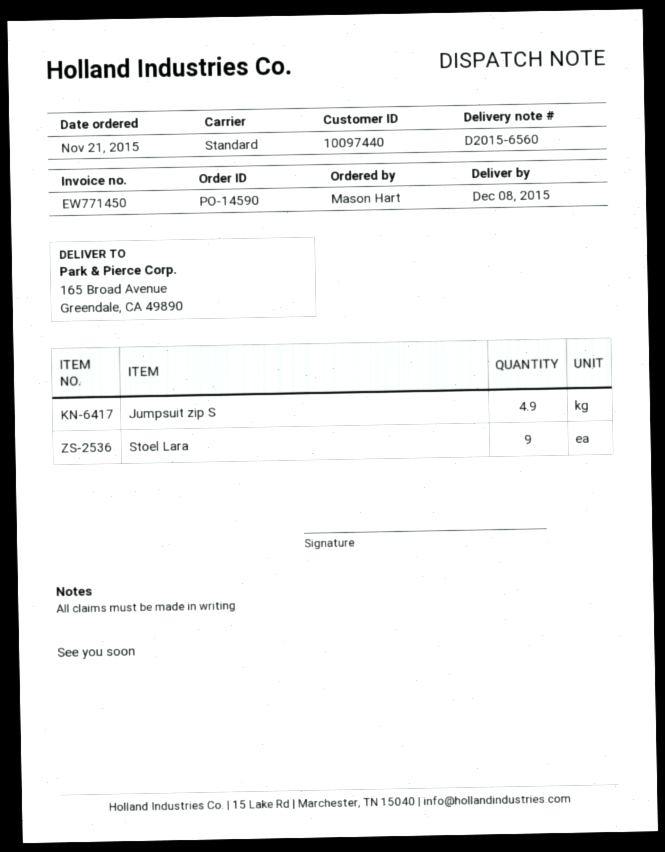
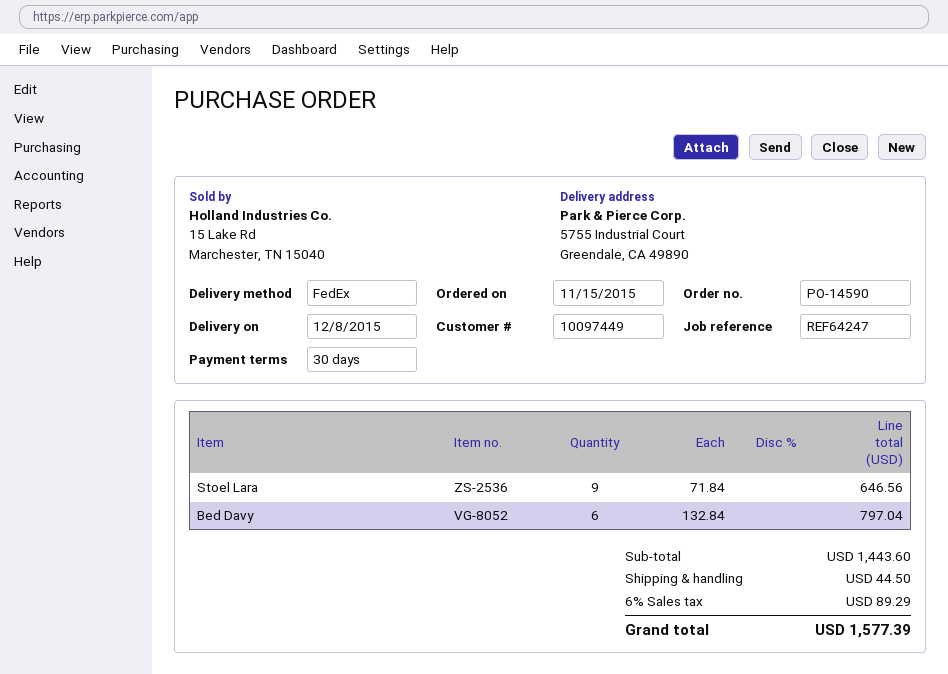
order date: 2015-11-21 -> 2015-11-15
customer number: 10097440 -> 10097449
shipping method: standard -> FedEx
ship to: 165 Broad Avenue, Greendale, CA 49890 -> 5755 Industrial Court, Greendale, CA 49890
Jumpsuit zip S: 4.9 -> none
Bed Davy: none -> 6

